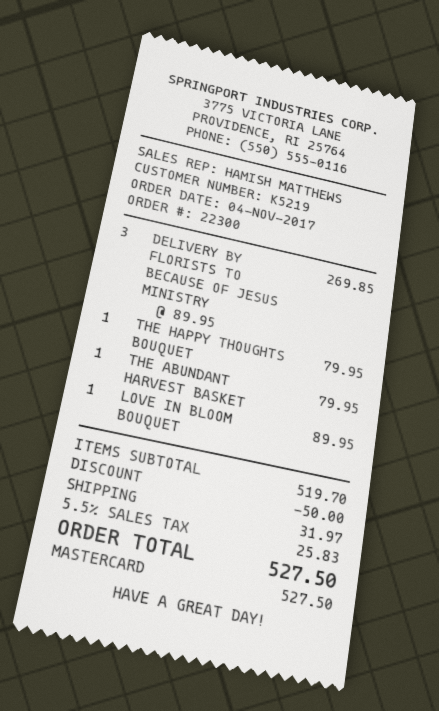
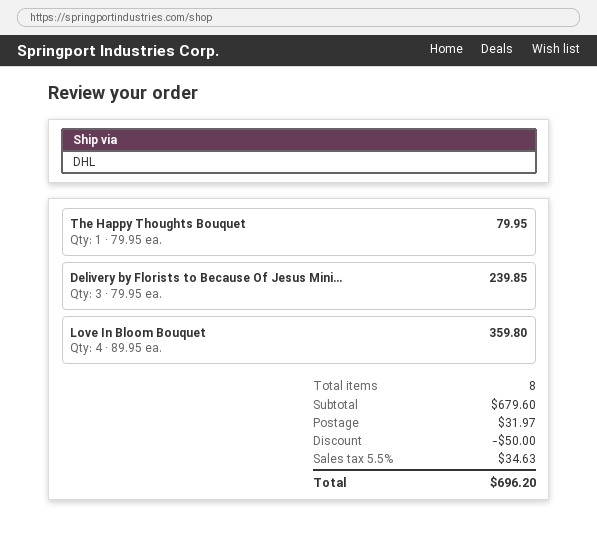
DELIVERY BY FLORISTS TO BECAUSE OF JESUS MINISTRY: 3 x 89.95 = 269.85 -> 3 x 79.95 = 239.85
THE ABUNDANT HARVEST BASKET: 1 x 79.95 = 79.95 -> none
LOVE IN BLOOM BOUQUET: 1 x 89.95 = 89.95 -> 4 x 89.95 = 359.80
subtotal: 519.70 -> 679.60
tax: 5.5% = 25.83 -> 5.5% = 34.63
total: 527.50 -> 696.20

